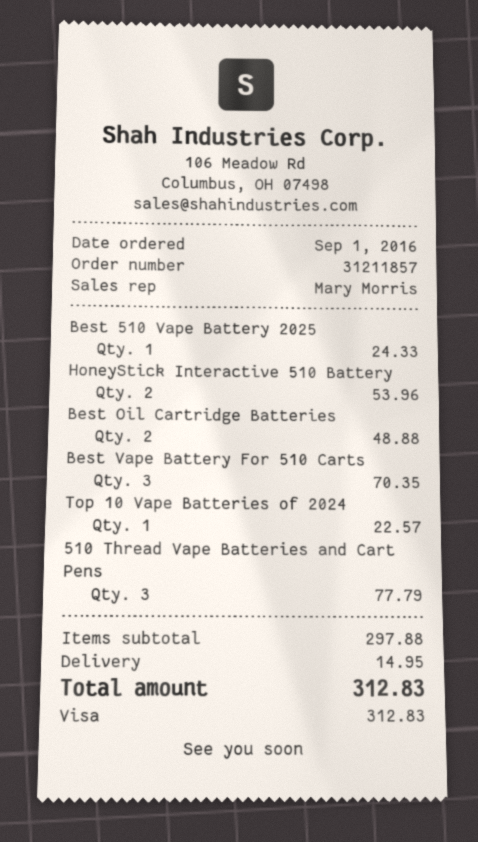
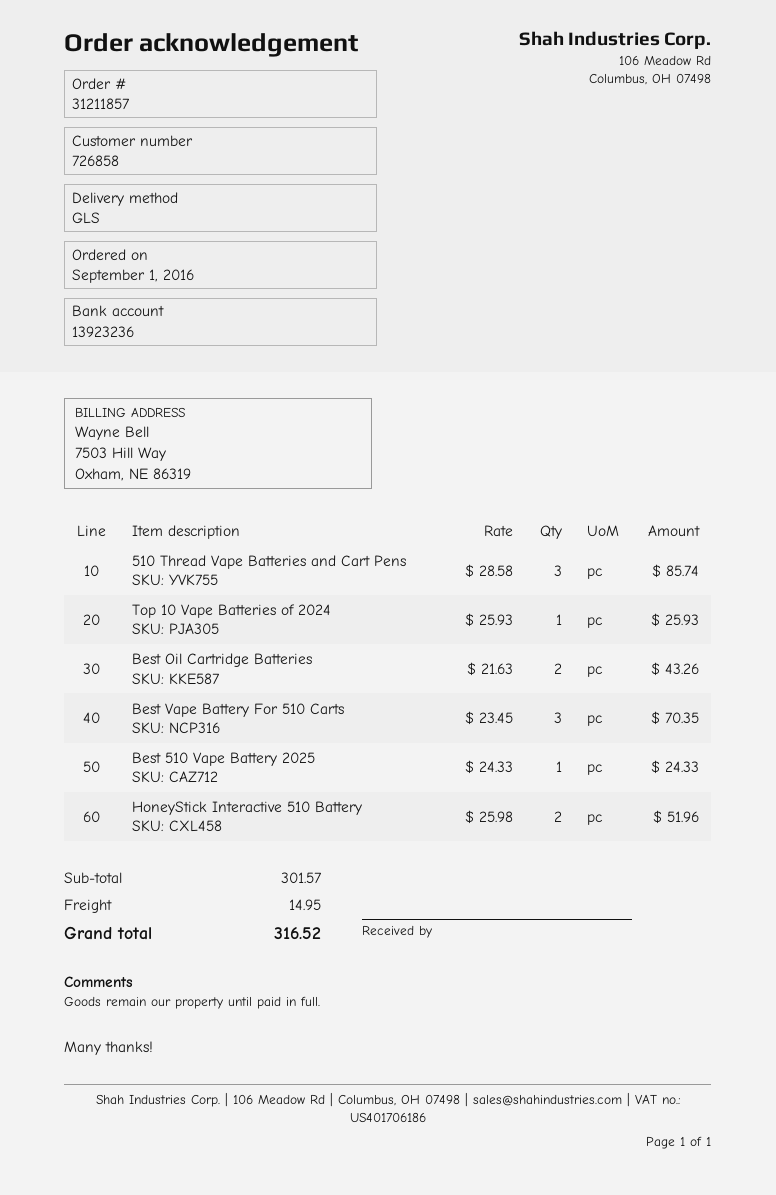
HoneyStick Interactive 510 Battery: 2 for 53.96 -> 2 for 51.96
Best Oil Cartridge Batteries: 2 for 48.88 -> 2 for 43.26
Top 10 Vape Batteries of 2024: 1 for 22.57 -> 1 for 25.93
510 Thread Vape Batteries and Cart Pens: 3 for 77.79 -> 3 for 85.74
subtotal: 297.88 -> 301.57
total: 312.83 -> 316.52

